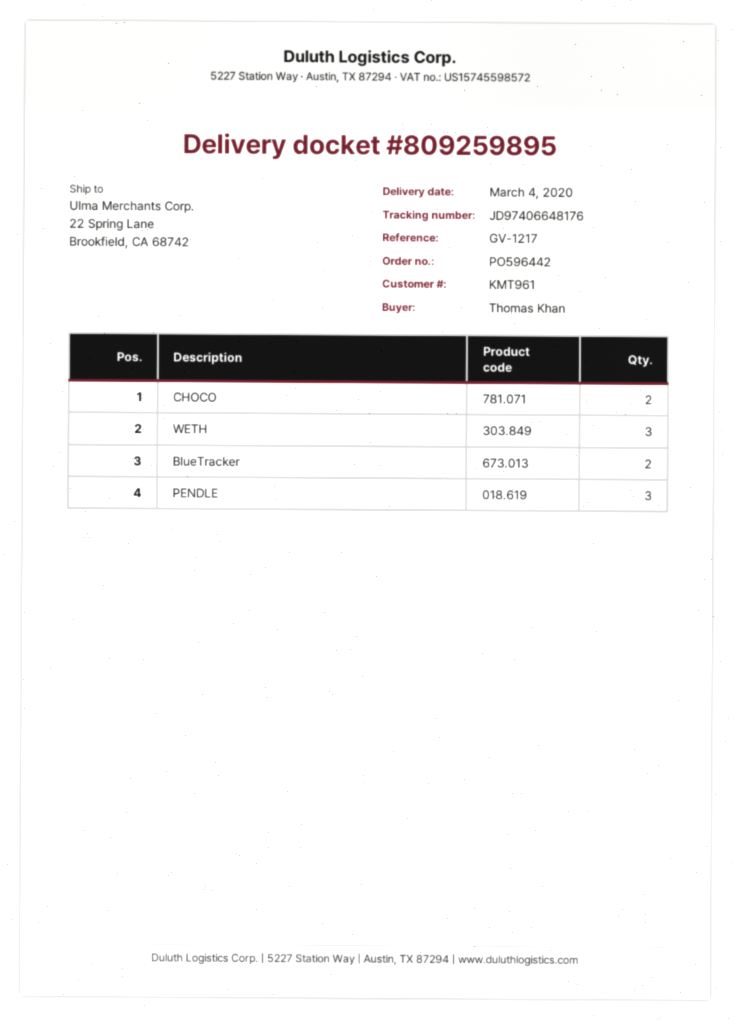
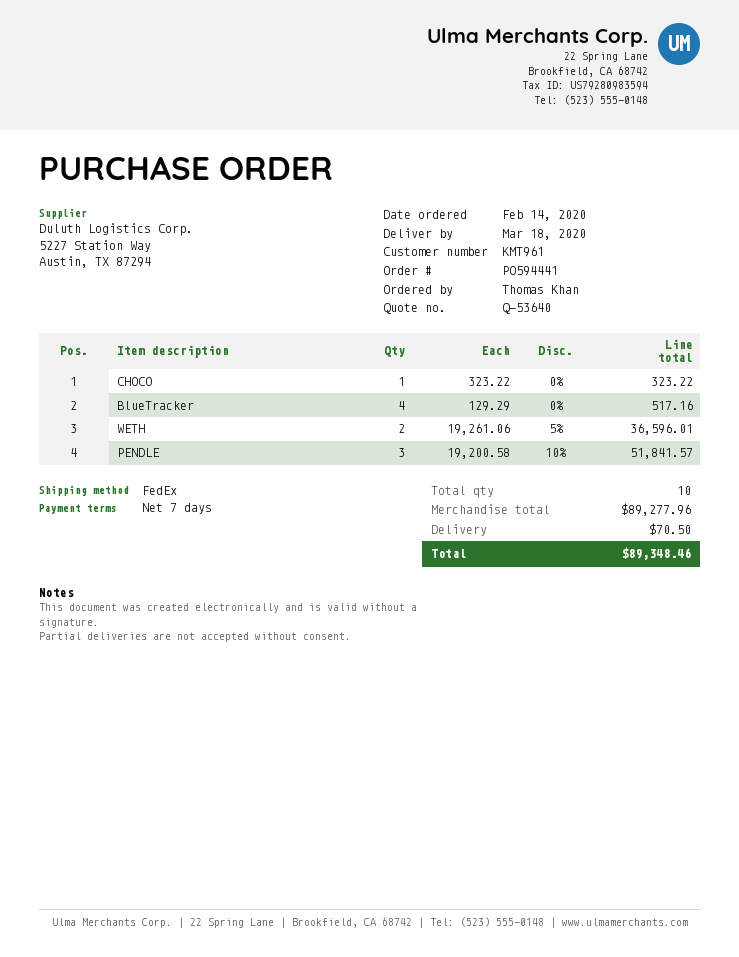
order number: PO596442 -> PO594441
delivery date: 2020-03-04 -> 2020-03-18
CHOCO: 2 -> 1
WETH: 3 -> 2
BlueTracker: 2 -> 4

